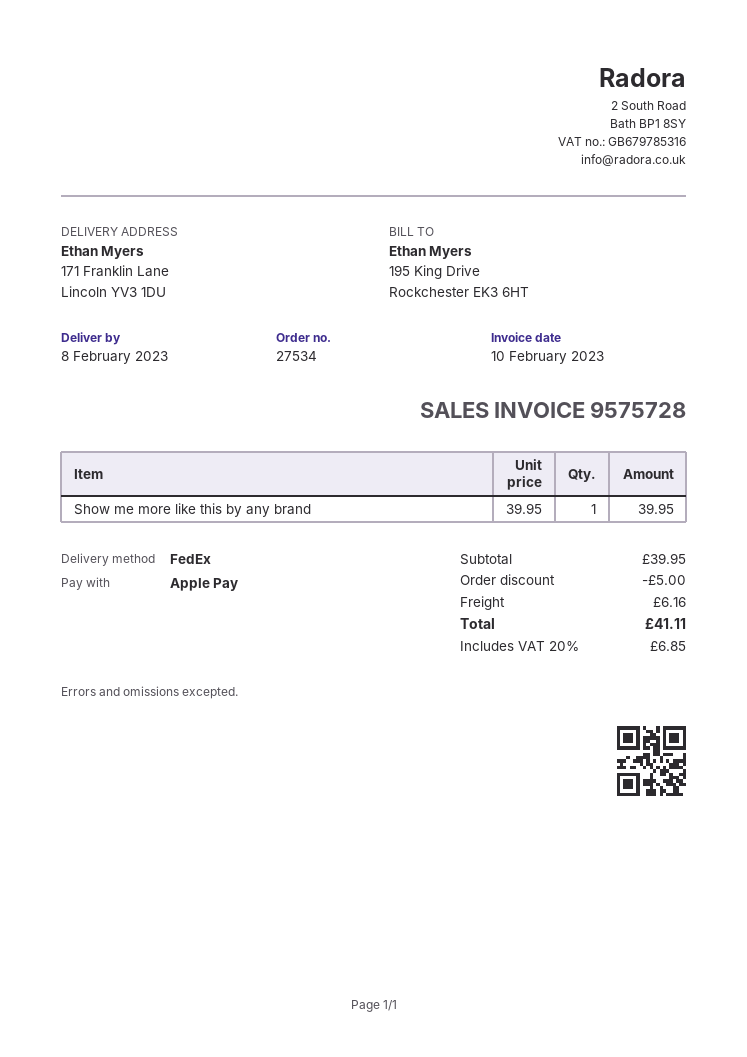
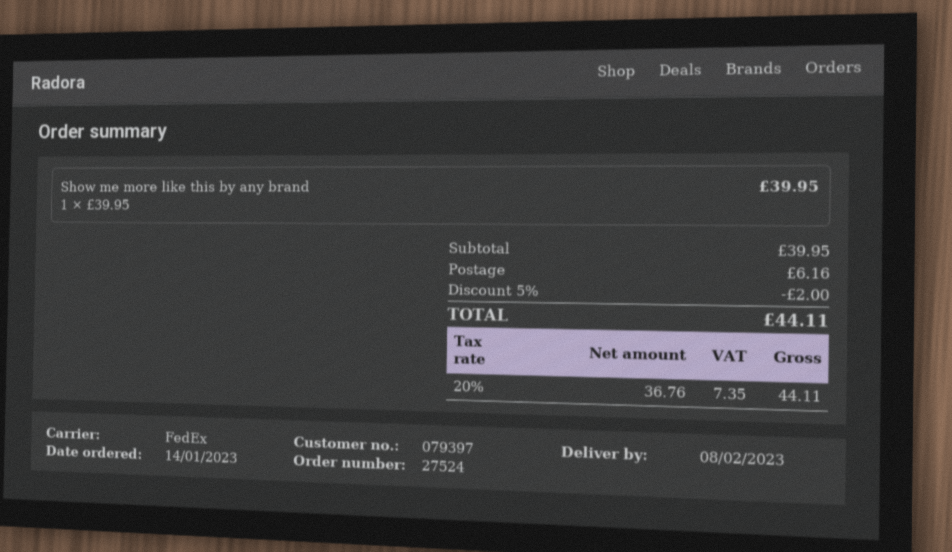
order number: 27534 -> 27524
discount: 5.00 -> 2.00
tax: 20% = 6.85 -> 20% = 7.35
total: 41.11 -> 44.11

